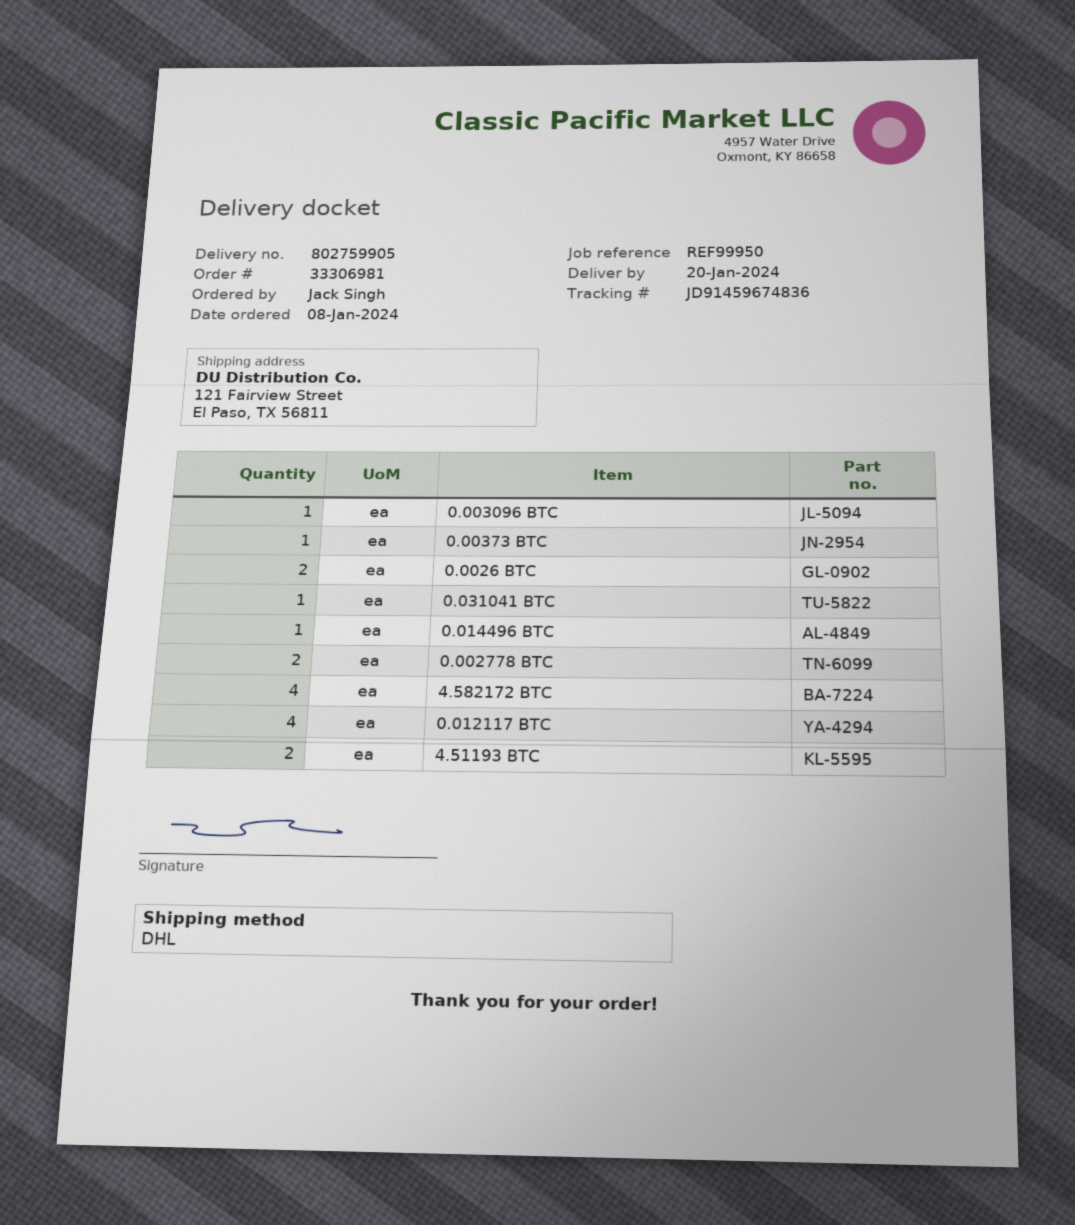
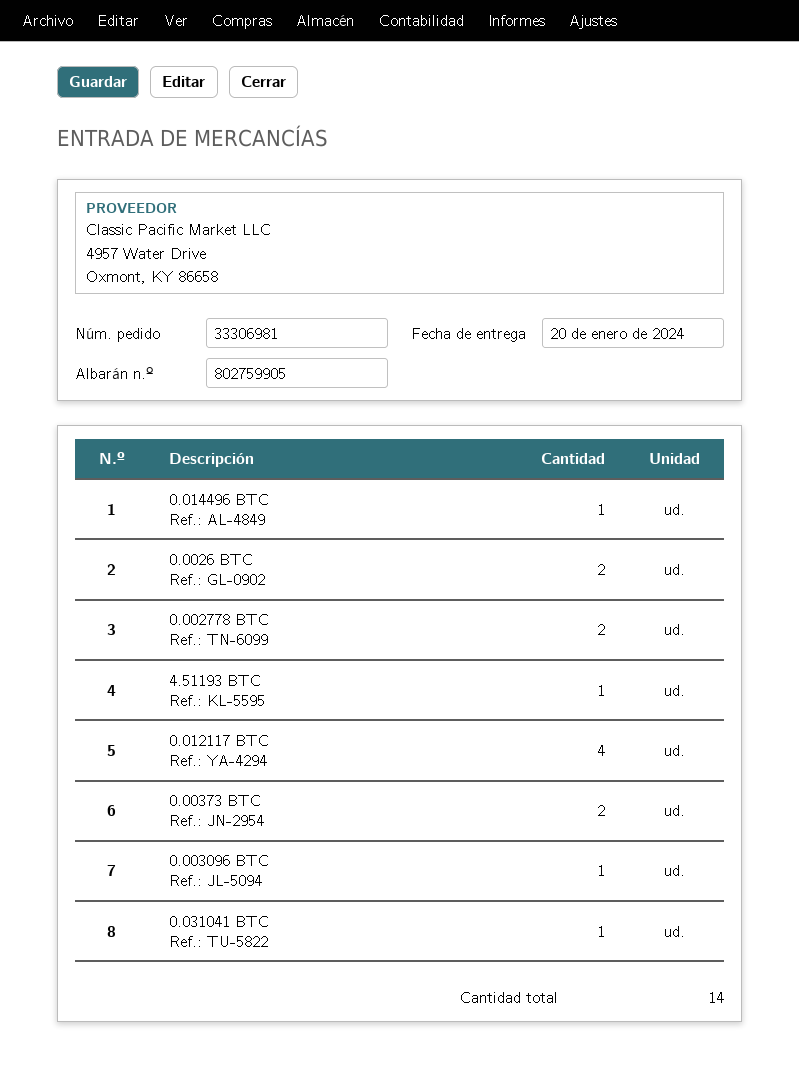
0.00373 BTC: 1 -> 2
4.582172 BTC: 4 -> none
4.51193 BTC: 2 -> 1

